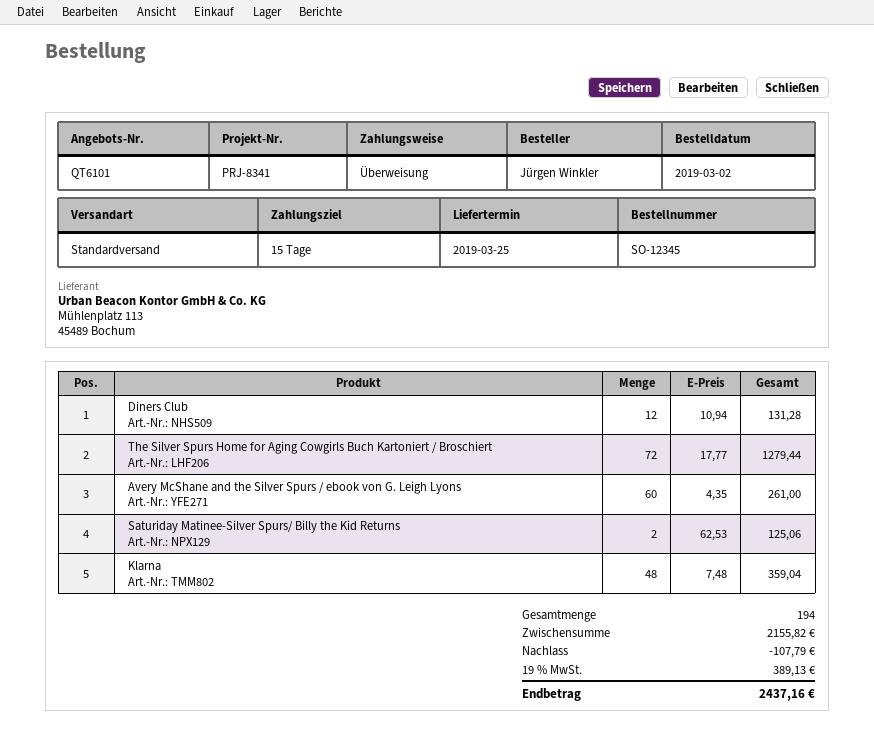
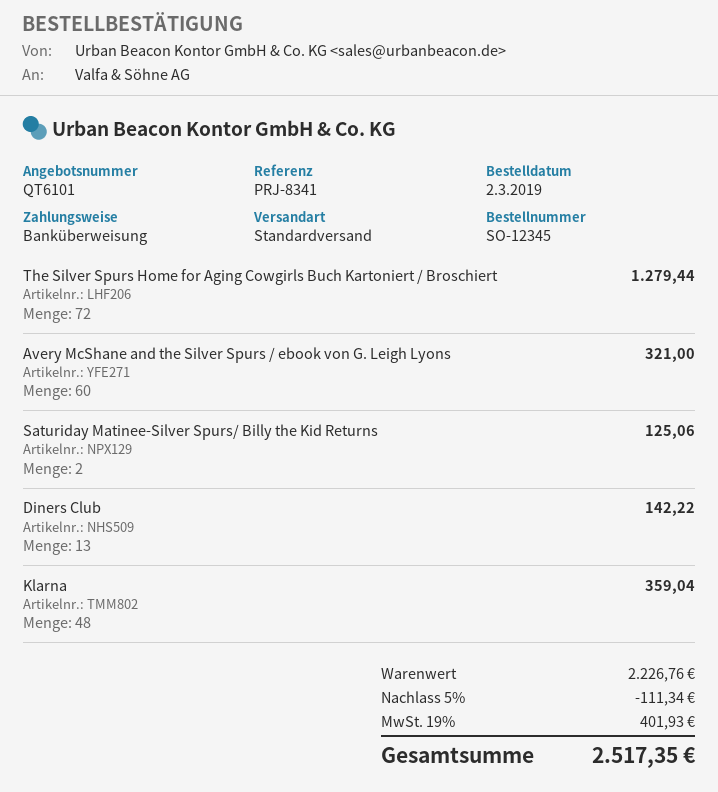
Diners Club: 12 for 131.28 -> 13 for 142.22
Avery McShane and the Silver Spurs / ebook von G. Leigh Lyons: 60 for 261.00 -> 60 for 321.00
subtotal: 2155.82 -> 2226.76
discount: 107.79 -> 111.34
tax: 19% = 389.13 -> 19% = 401.93
total: 2437.16 -> 2517.35

